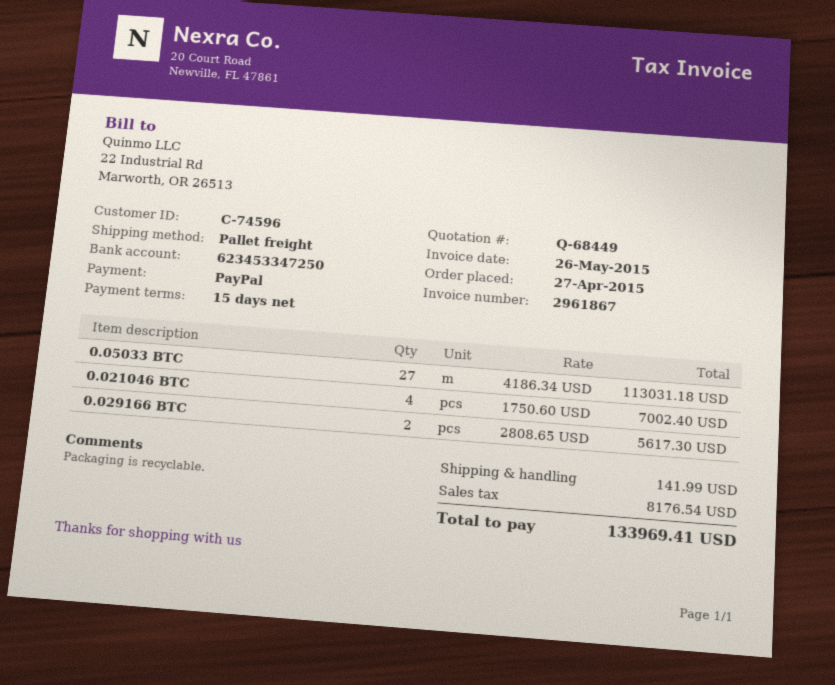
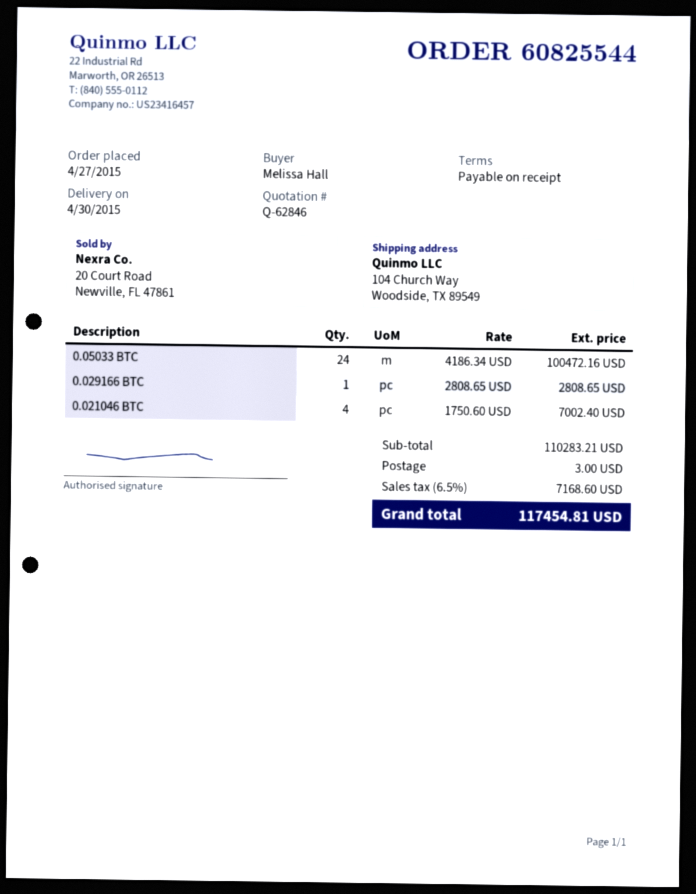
quote number: Q-68449 -> Q-62846
payment terms: 15 days -> on receipt
0.05033 BTC: 27 x 4186.34 = 113031.18 -> 24 x 4186.34 = 100472.16
0.029166 BTC: 2 x 2808.65 = 5617.30 -> 1 x 2808.65 = 2808.65
shipping: 141.99 -> 3.00
tax: 8176.54 -> 7168.60
total: 133969.41 -> 117454.81

